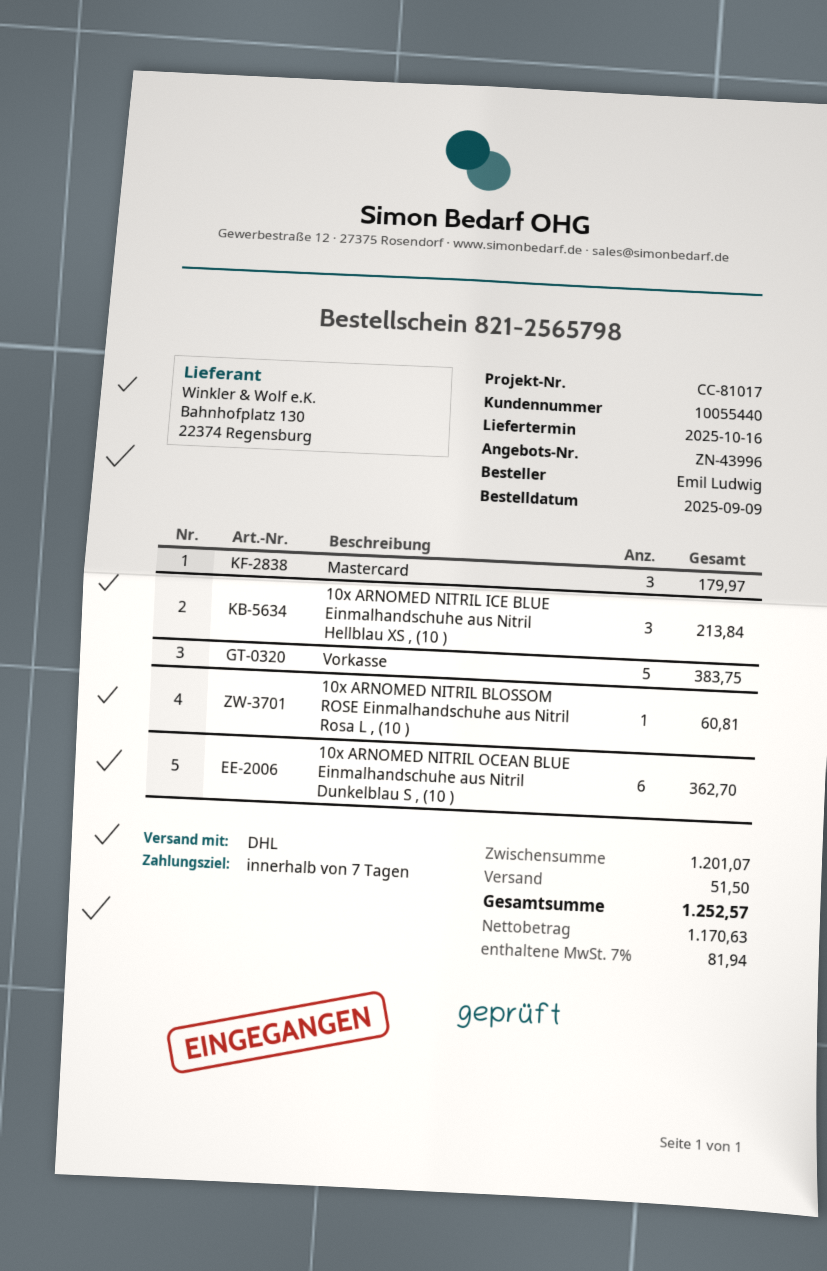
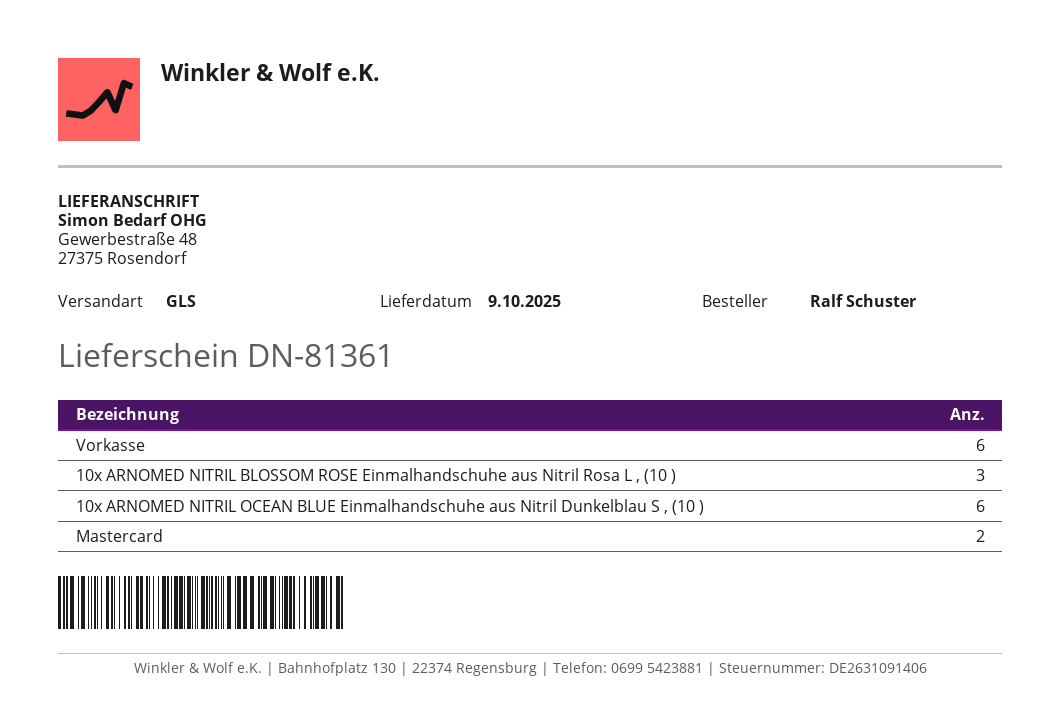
delivery date: 2025-10-16 -> 2025-10-09
ordered by: Emil Ludwig -> Ralf Schuster
shipping method: DHL -> GLS
Mastercard: 3 -> 2
10x ARNOMED NITRIL ICE BLUE Einmalhandschuhe aus Nitril Hellblau XS , (10 ): 3 -> none
Vorkasse: 5 -> 6
10x ARNOMED NITRIL BLOSSOM ROSE Einmalhandschuhe aus Nitril Rosa L , (10 ): 1 -> 3

